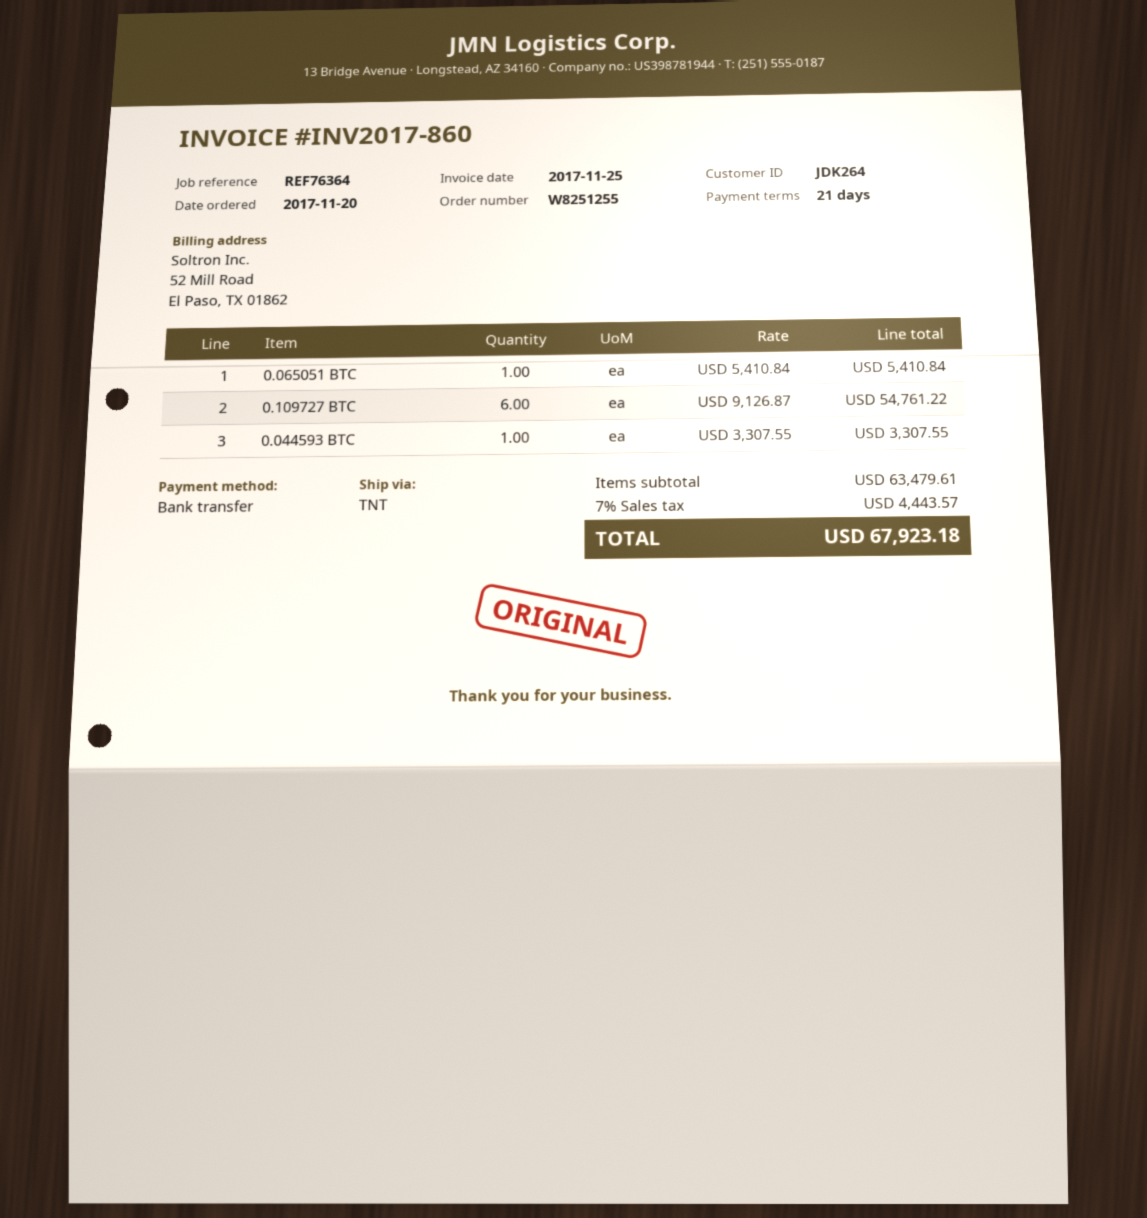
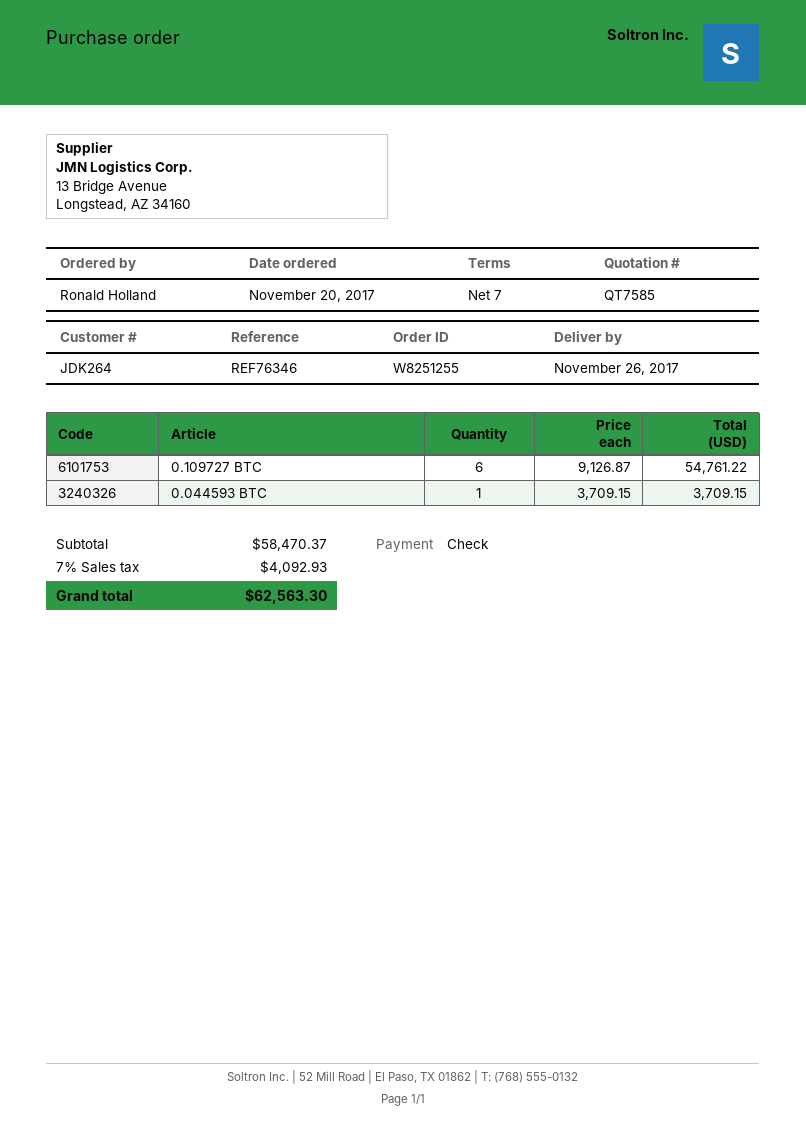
payment terms: 21 days -> 7 days
reference: REF76364 -> REF76346
payment method: bank transfer -> cheque
0.065051 BTC: 1 x 5410.84 = 5410.84 -> none
0.044593 BTC: 1 x 3307.55 = 3307.55 -> 1 x 3709.15 = 3709.15
subtotal: 63479.61 -> 58470.37
tax: 7% = 4443.57 -> 7% = 4092.93
total: 67923.18 -> 62563.30

